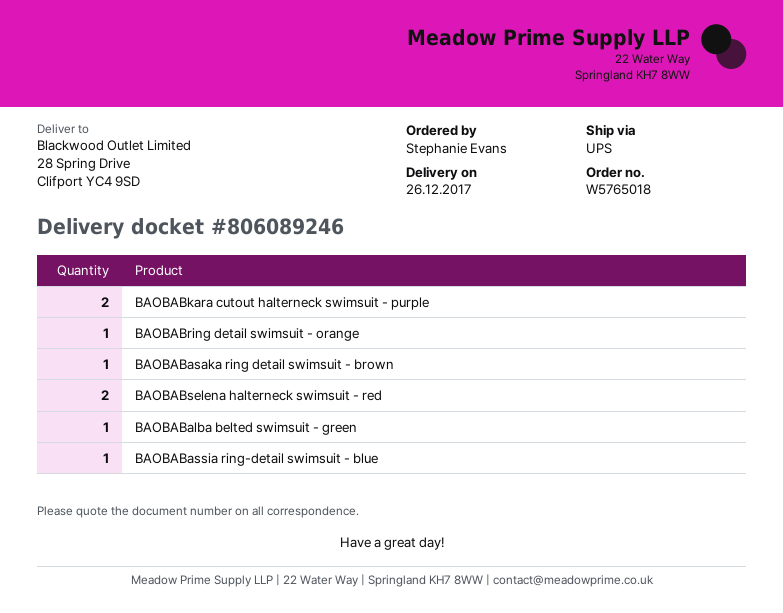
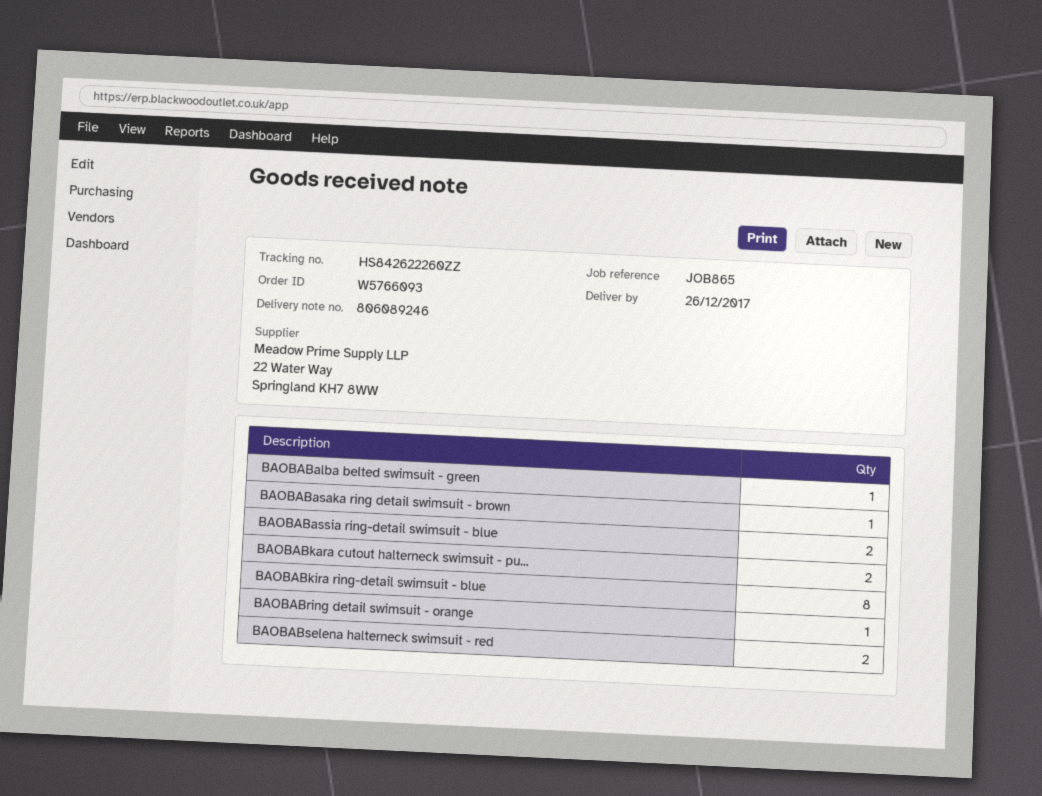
order number: W5765018 -> W5766093
BAOBABassia ring-detail swimsuit - blue: 1 -> 2
BAOBABkira ring-detail swimsuit - blue: none -> 8

